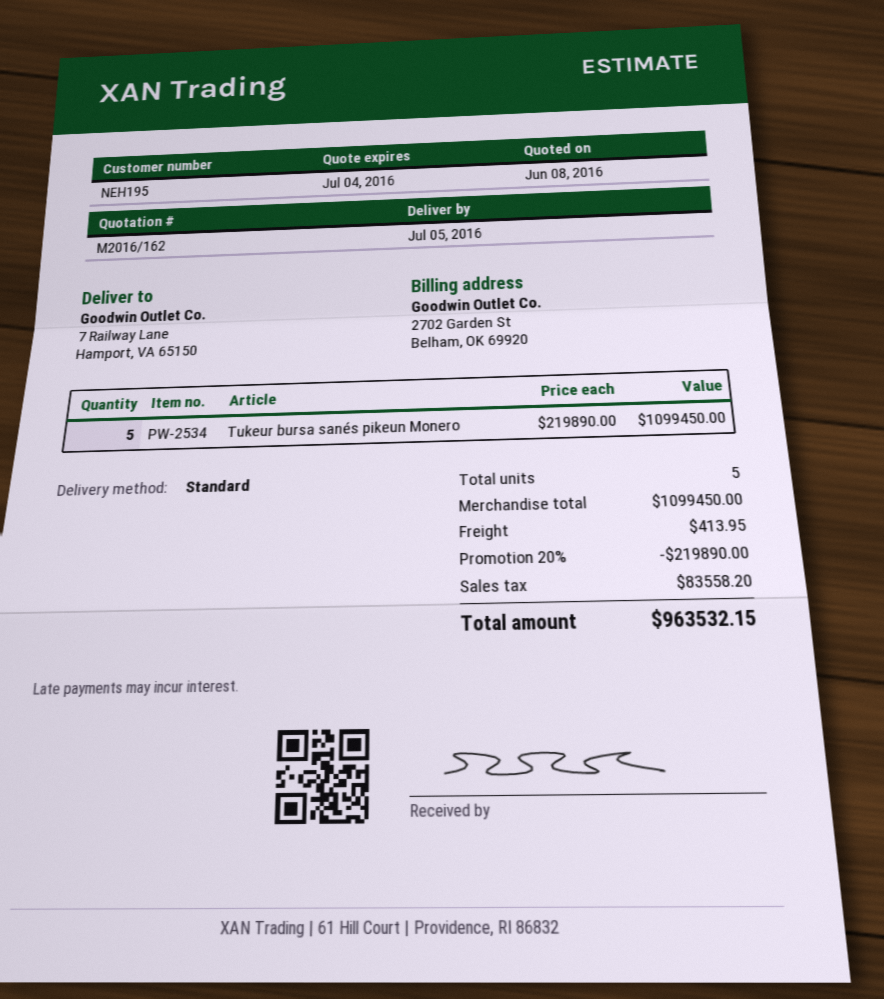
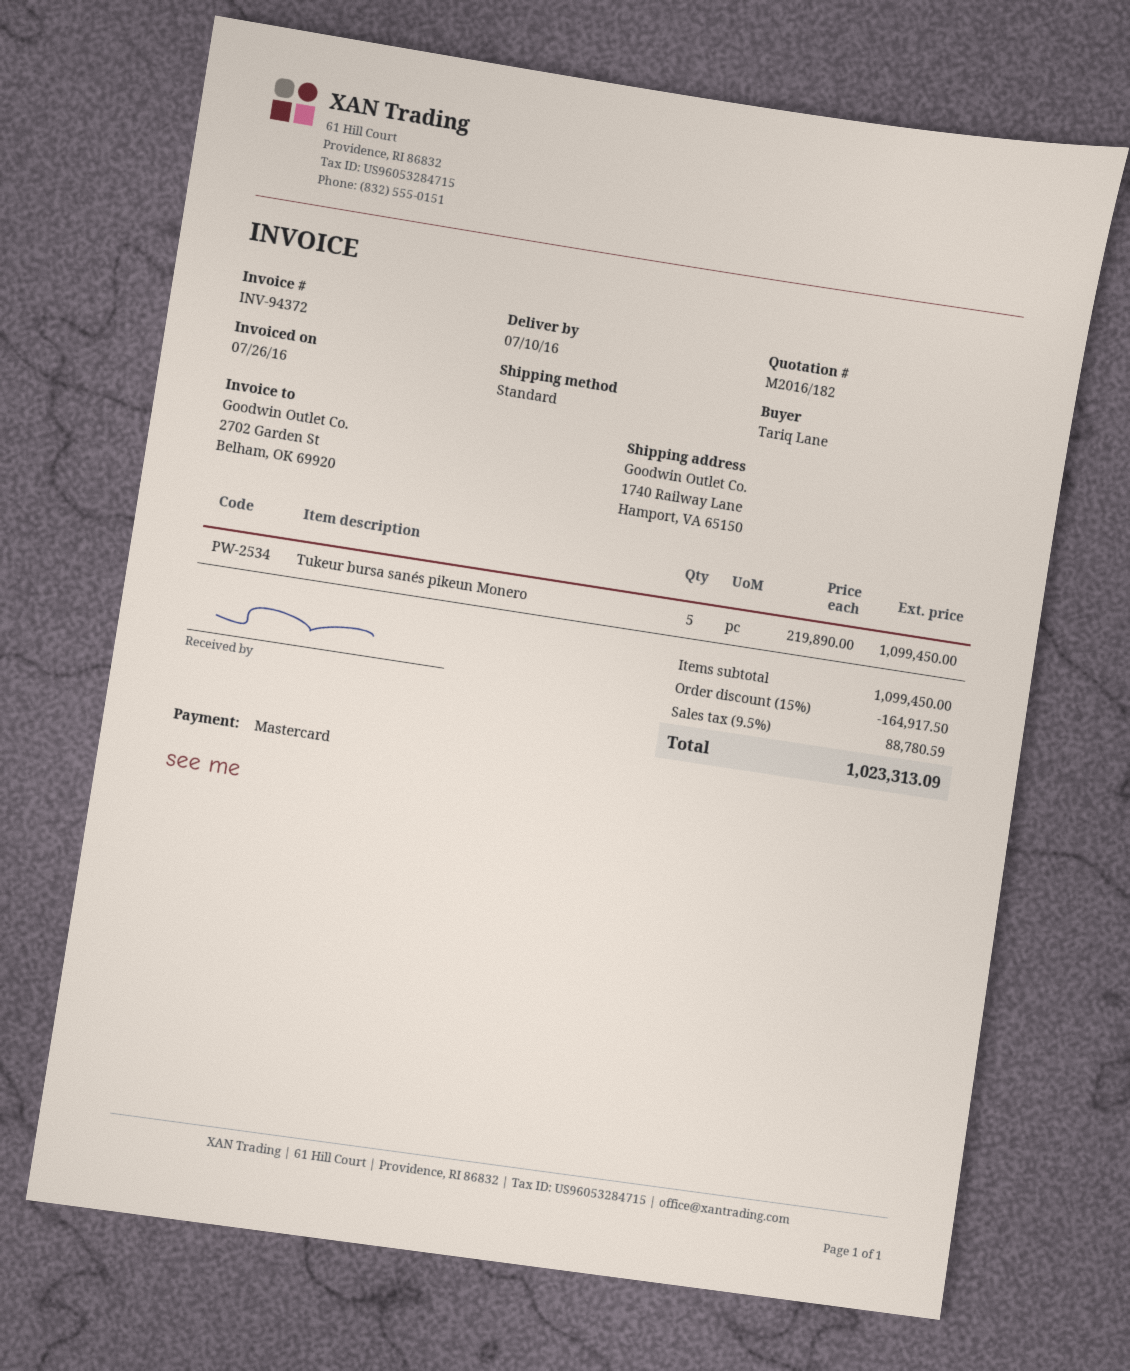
quote number: M2016/162 -> M2016/182
delivery date: 2016-07-05 -> 2016-07-10
ship to: 7 Railway Lane, Hamport, VA 65150 -> 1740 Railway Lane, Hamport, VA 65150
discount: 20% = 219890.00 -> 15% = 164917.50
shipping: 413.95 -> none
tax: 83558.20 -> 88780.59
total: 963532.15 -> 1023313.09

